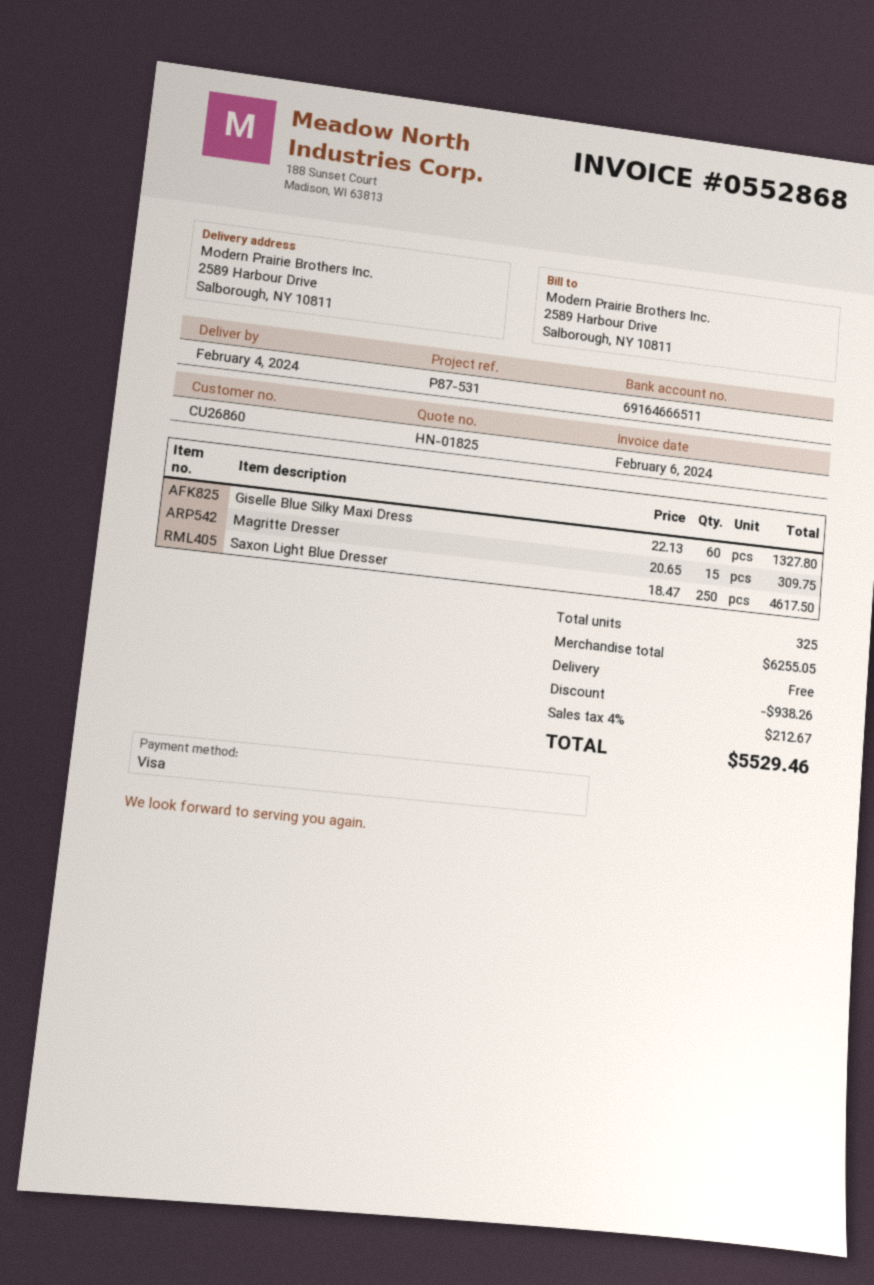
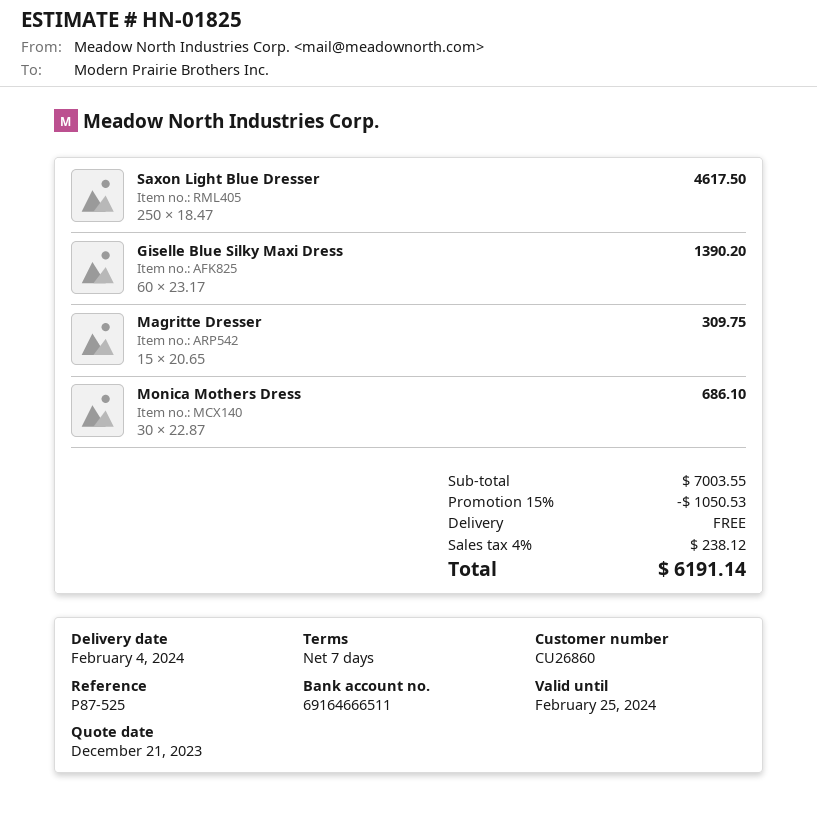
reference: P87-531 -> P87-525
Giselle Blue Silky Maxi Dress: 60 x 22.13 = 1327.80 -> 60 x 23.17 = 1390.20
Monica Mothers Dress: none -> 30 x 22.87 = 686.10
subtotal: 6255.05 -> 7003.55
discount: 938.26 -> 1050.53
tax: 4% = 212.67 -> 4% = 238.12
total: 5529.46 -> 6191.14

